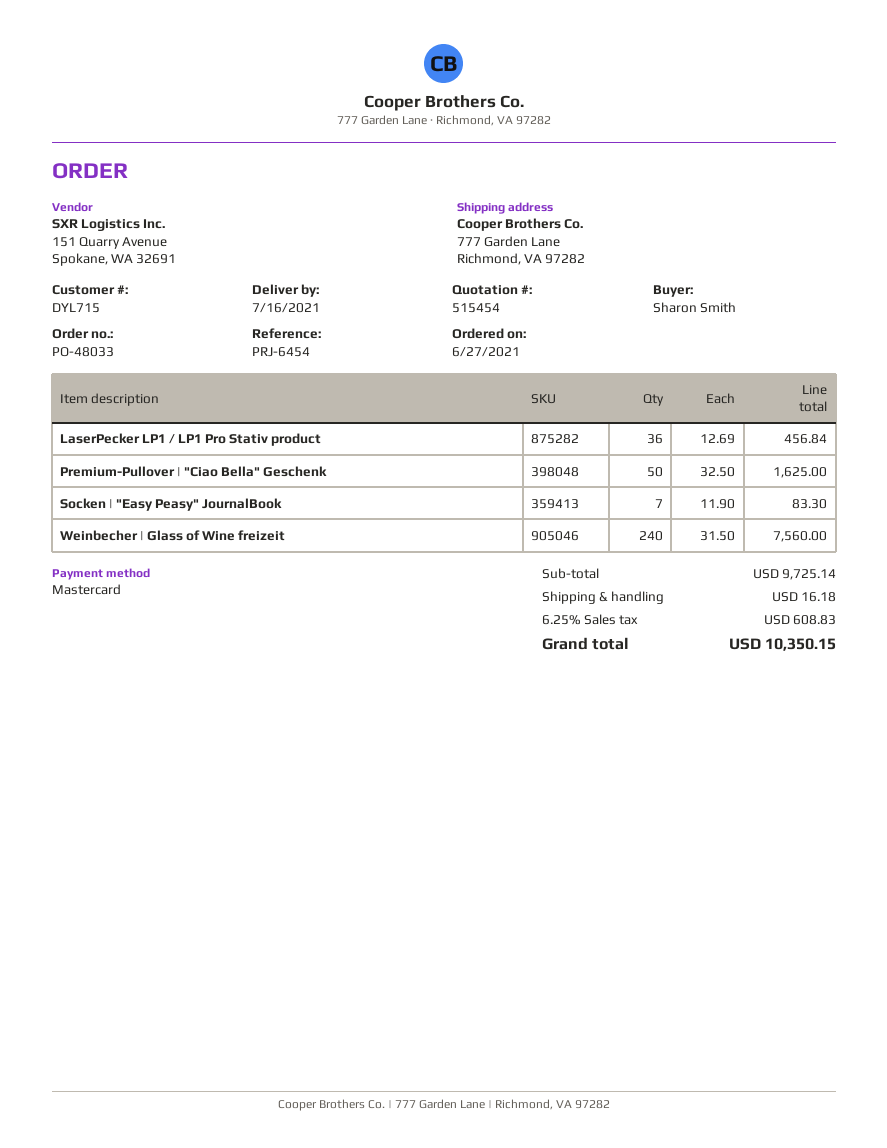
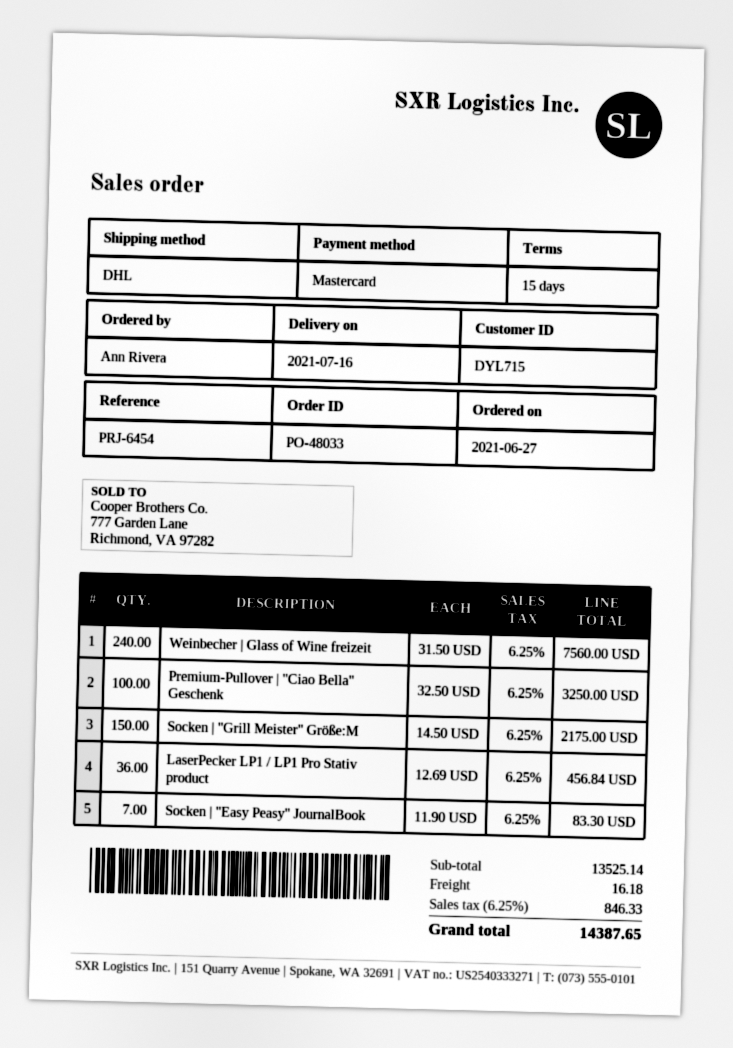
ordered by: Sharon Smith -> Ann Rivera
Premium-Pullover | "Ciao Bella" Geschenk: 50 x 32.50 = 1625.00 -> 100 x 32.50 = 3250.00
Socken | "Grill Meister" Größe:M: none -> 150 x 14.50 = 2175.00
subtotal: 9725.14 -> 13525.14
tax: 6.25% = 608.83 -> 6.25% = 846.33
total: 10350.15 -> 14387.65

